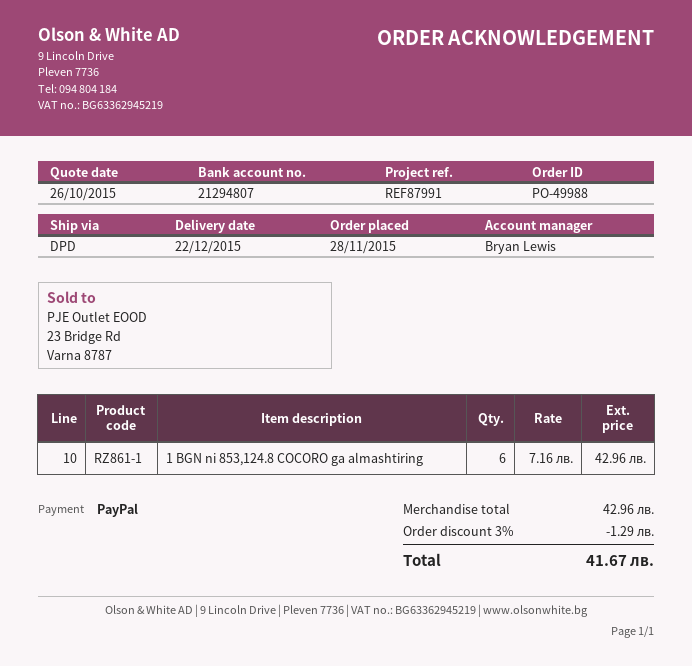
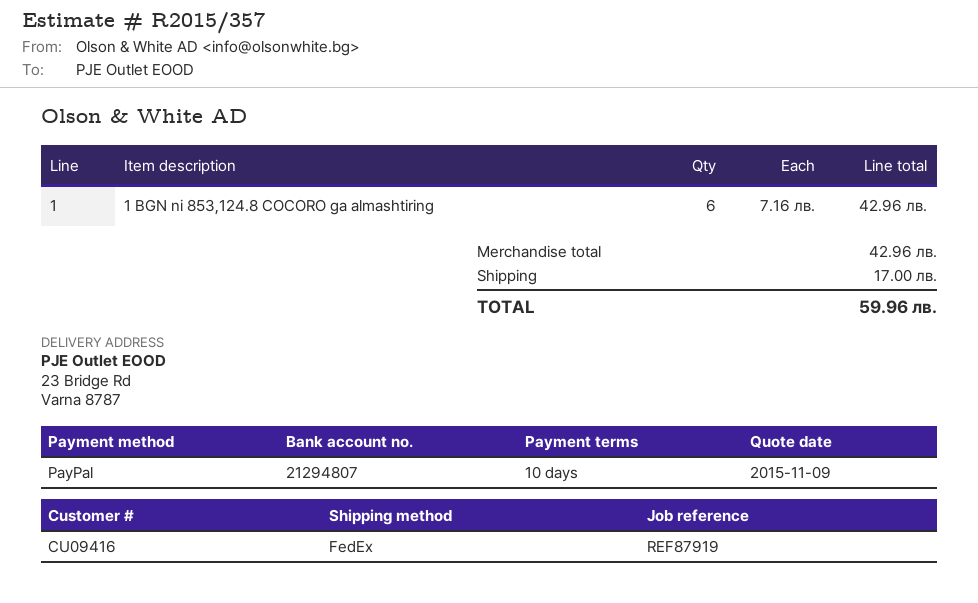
quote date: 2015-10-26 -> 2015-11-09
reference: REF87991 -> REF87919
shipping method: DPD -> FedEx
discount: 3% = 1.29 -> none
shipping: none -> 17.00
total: 41.67 -> 59.96

